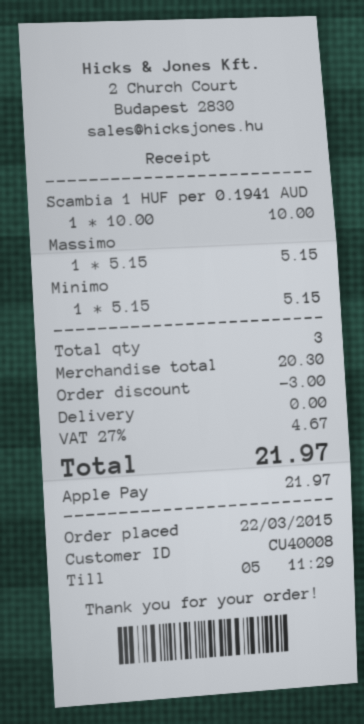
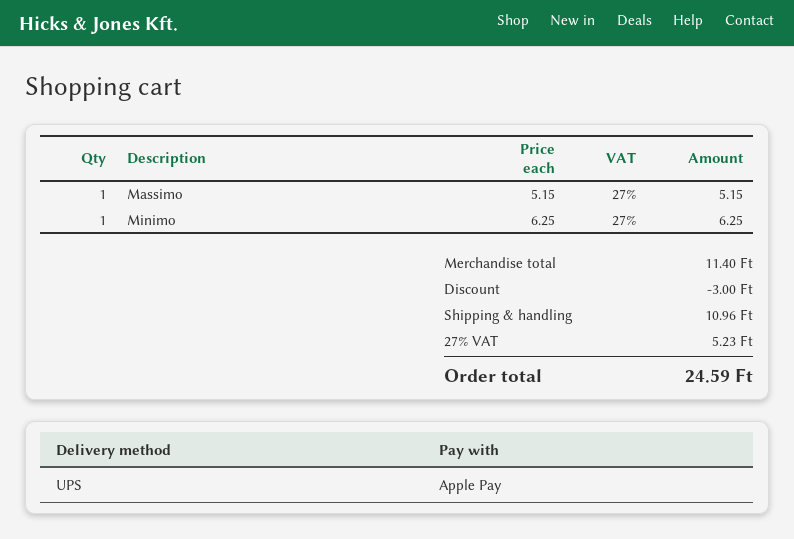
Scambia 1 HUF per 0.1941 AUD: 1 x 10.00 = 10.00 -> none
Minimo: 1 x 5.15 = 5.15 -> 1 x 6.25 = 6.25
subtotal: 20.30 -> 11.40
shipping: 0.00 -> 10.96
tax: 27% = 4.67 -> 27% = 5.23
total: 21.97 -> 24.59

